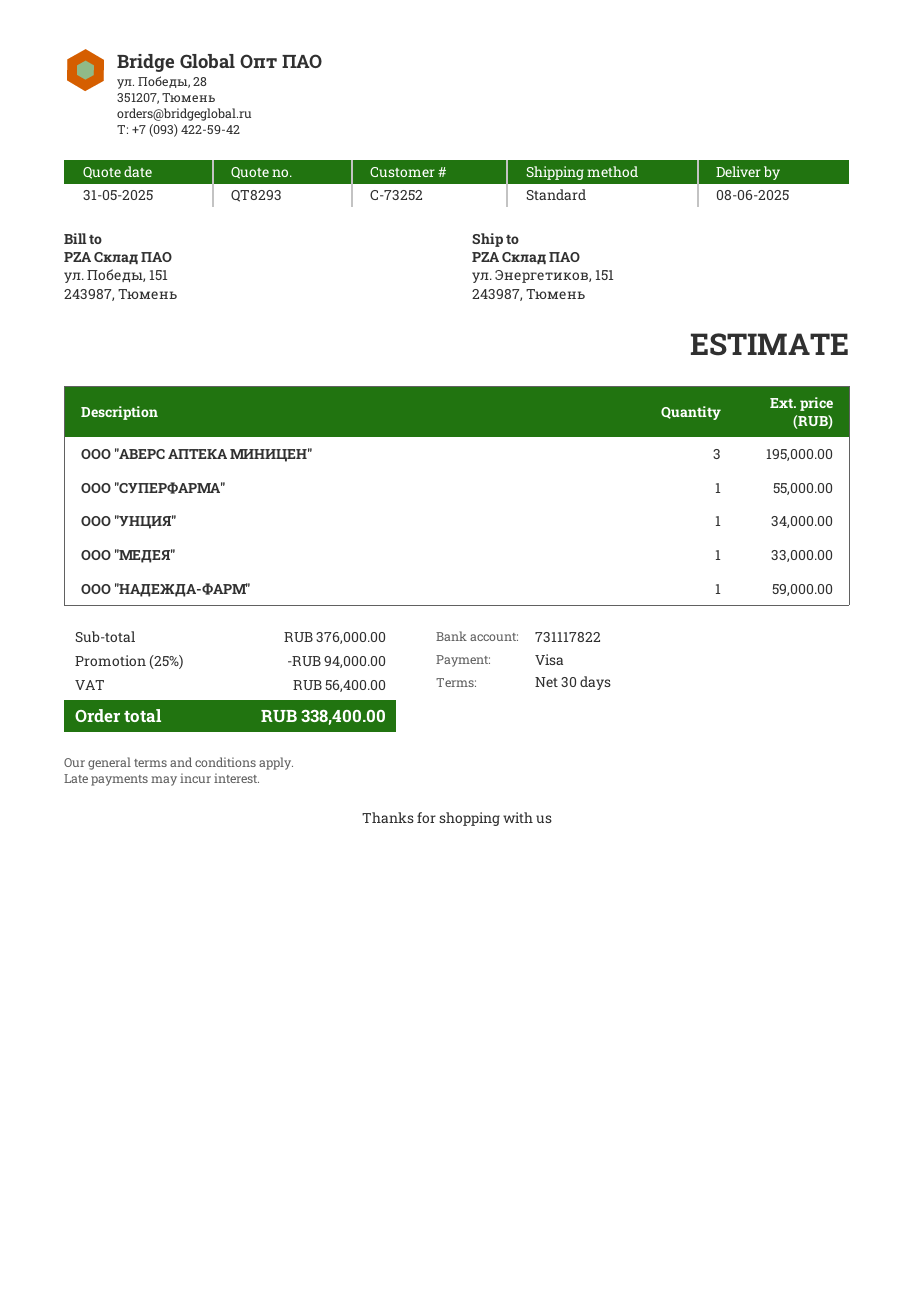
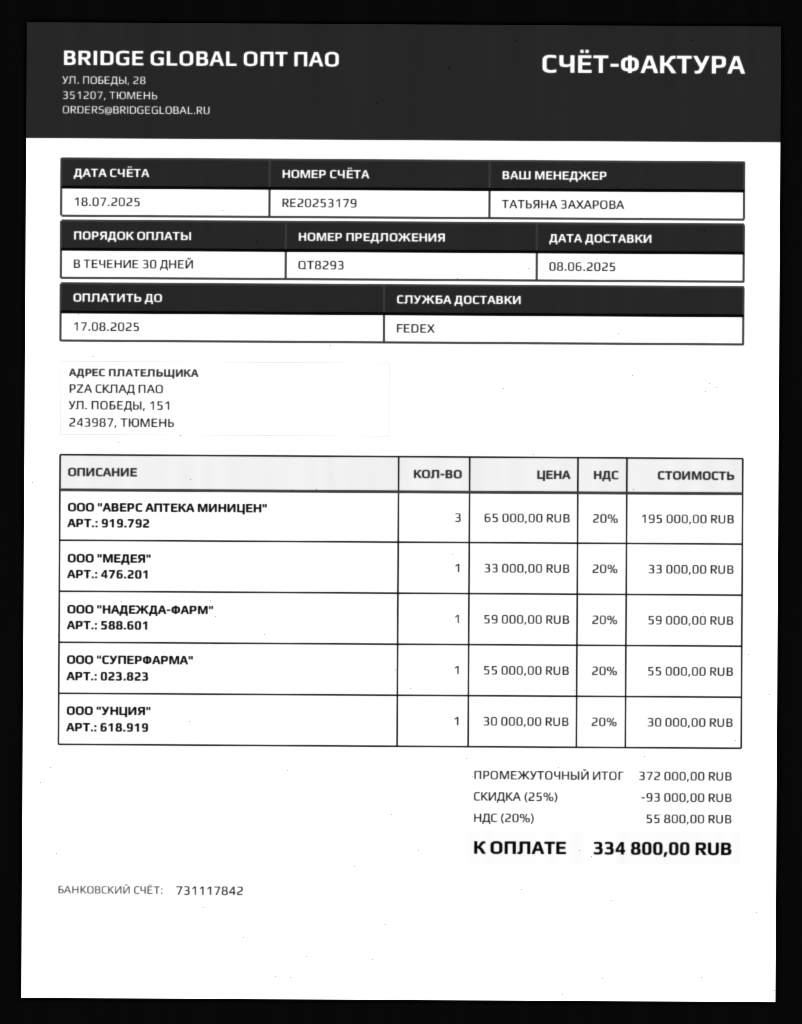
bank account: 731117822 -> 731117842
shipping method: standard -> FedEx
ООО "УНЦИЯ": 1 for 34000.00 -> 1 for 30000.00
subtotal: 376000.00 -> 372000.00
discount: 25% = 94000.00 -> 25% = 93000.00
tax: 56400.00 -> 55800.00
total: 338400.00 -> 334800.00

